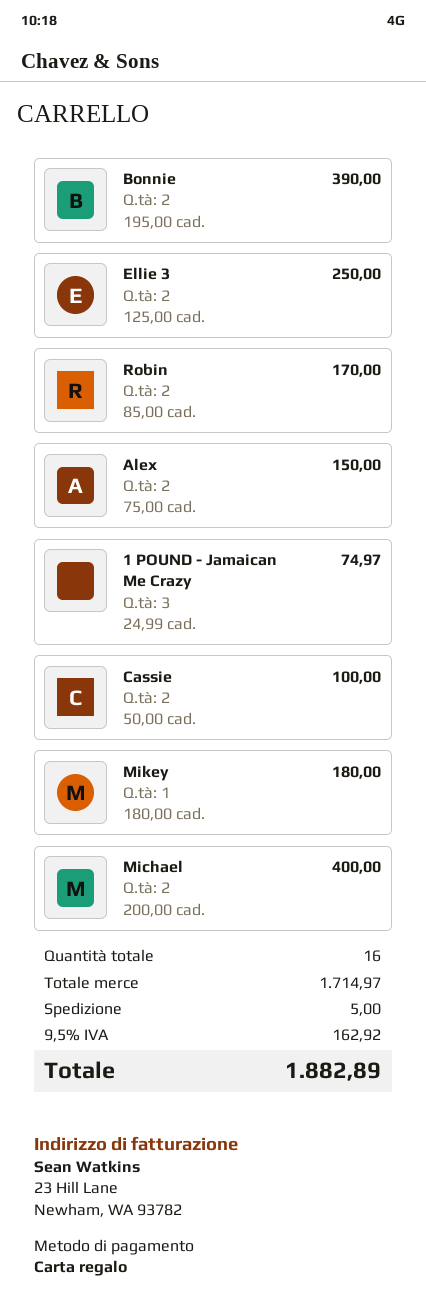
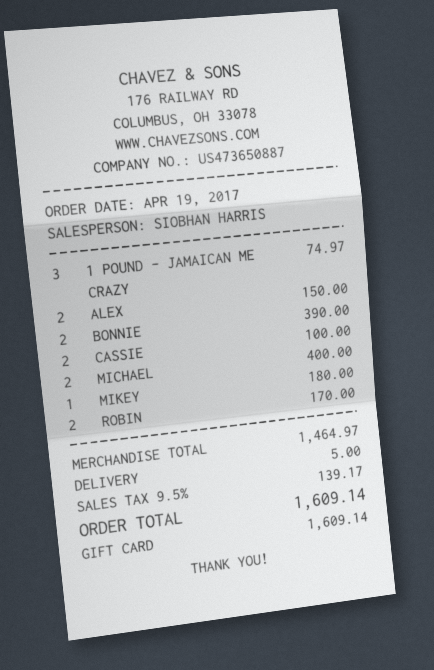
Ellie 3: 2 for 250.00 -> none
subtotal: 1714.97 -> 1464.97
tax: 9.5% = 162.92 -> 9.5% = 139.17
total: 1882.89 -> 1609.14

